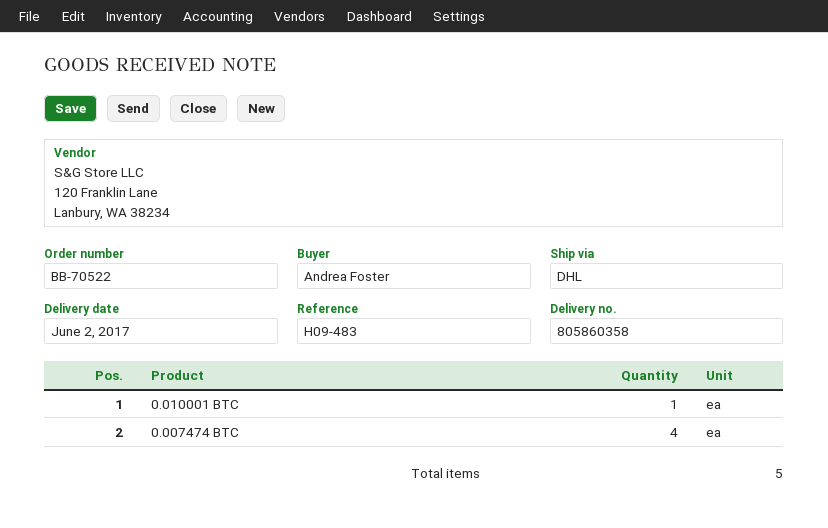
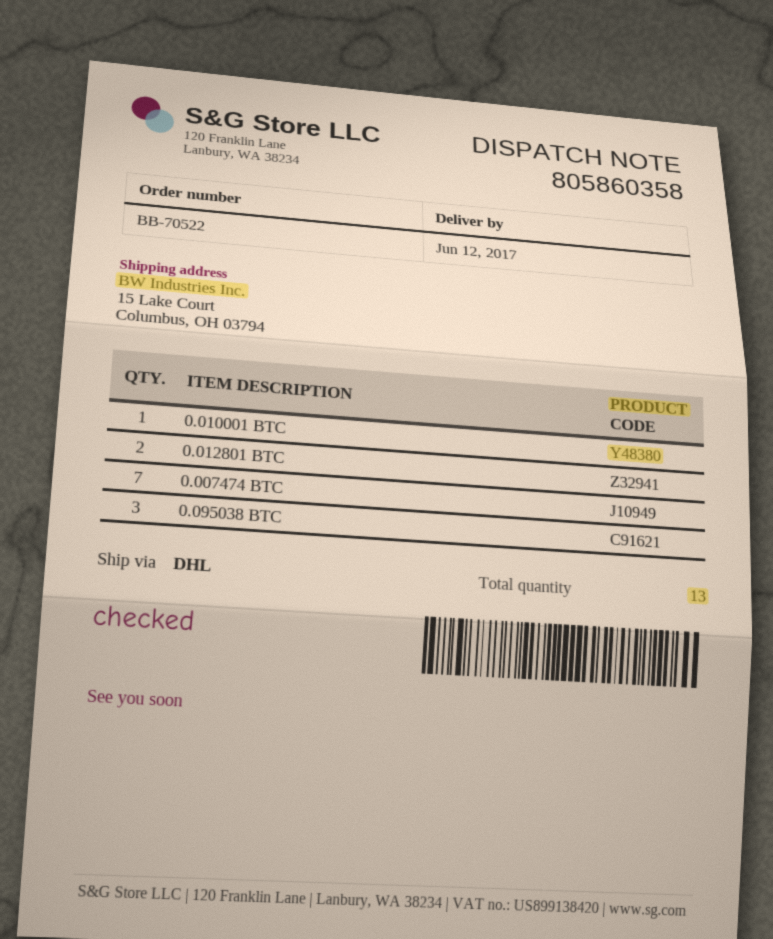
delivery date: 2017-06-02 -> 2017-06-12
0.007474 BTC: 4 -> 7
0.012801 BTC: none -> 2
0.095038 BTC: none -> 3
total quantity: 5 -> 13

